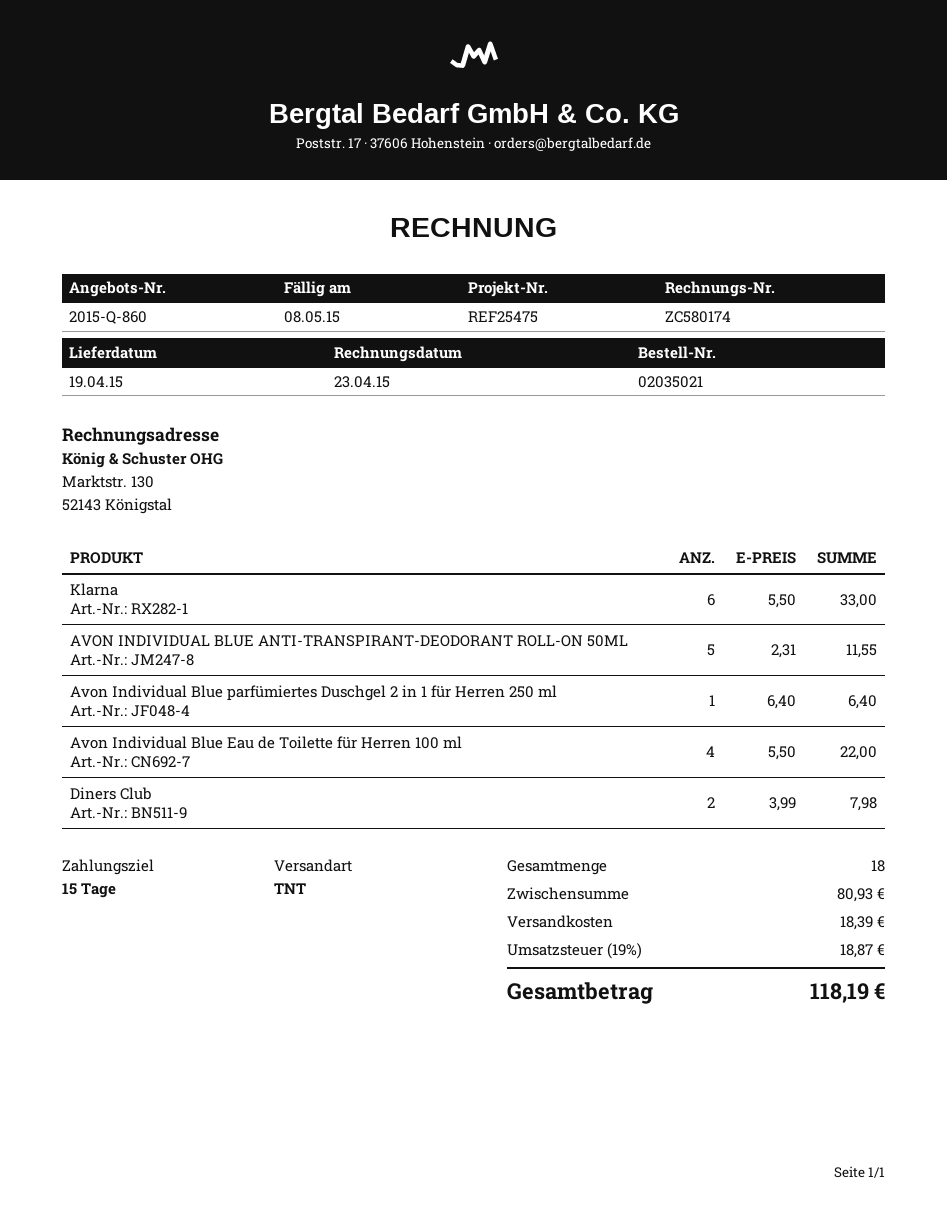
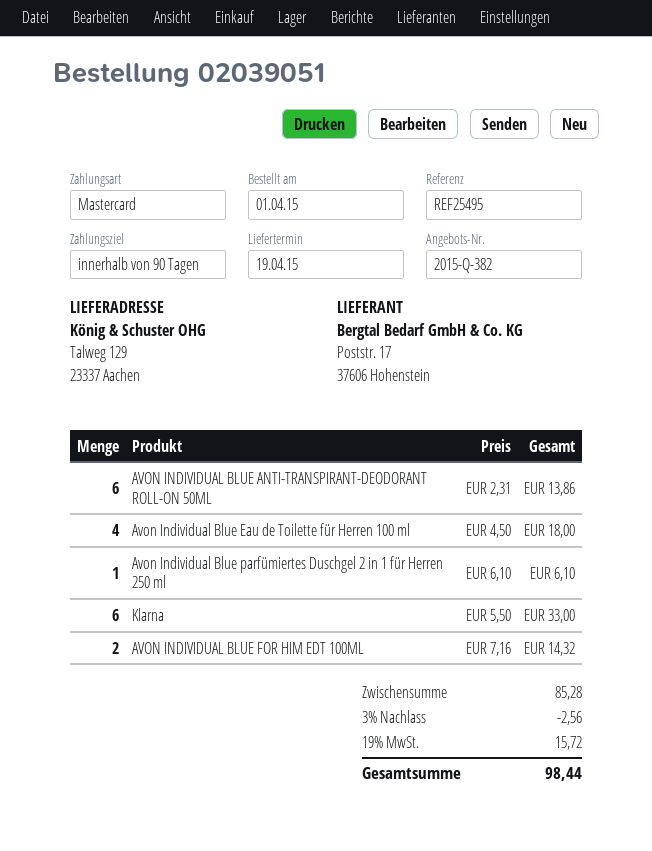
quote number: 2015-Q-860 -> 2015-Q-382
order number: 02035021 -> 02039051
payment terms: 15 days -> 90 days
reference: REF25475 -> REF25495
AVON INDIVIDUAL BLUE ANTI-TRANSPIRANT-DEODORANT ROLL-ON 50ML: 5 x 2.31 = 11.55 -> 6 x 2.31 = 13.86
Avon Individual Blue parfümiertes Duschgel 2 in 1 für Herren 250 ml: 1 x 6.40 = 6.40 -> 1 x 6.10 = 6.10
Avon Individual Blue Eau de Toilette für Herren 100 ml: 4 x 5.50 = 22.00 -> 4 x 4.50 = 18.00
Diners Club: 2 x 3.99 = 7.98 -> none
AVON INDIVIDUAL BLUE FOR HIM EDT 100ML: none -> 2 x 7.16 = 14.32
subtotal: 80.93 -> 85.28
discount: none -> 3% = 2.56
shipping: 18.39 -> none
tax: 19% = 18.87 -> 19% = 15.72
total: 118.19 -> 98.44

